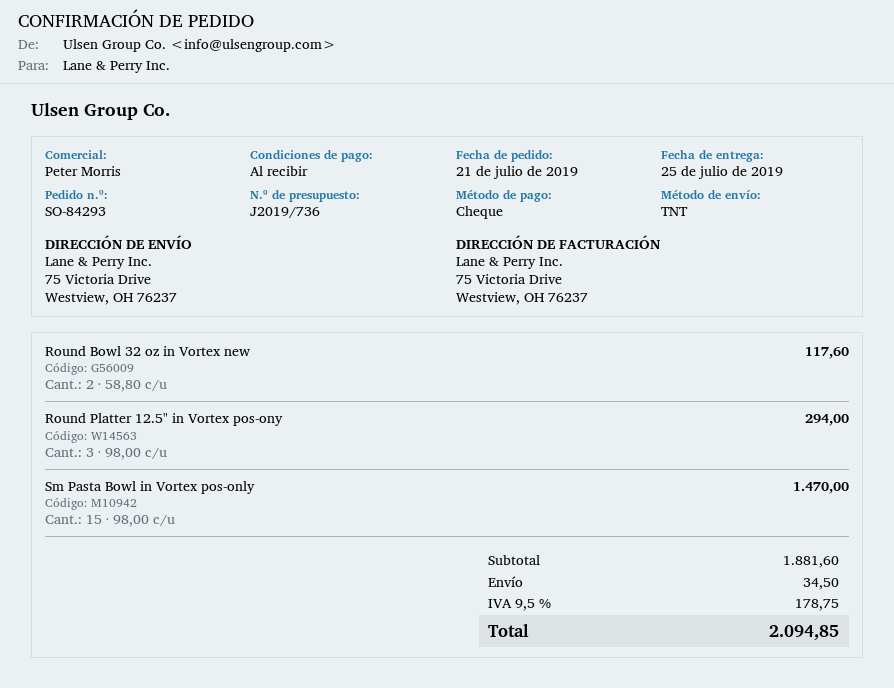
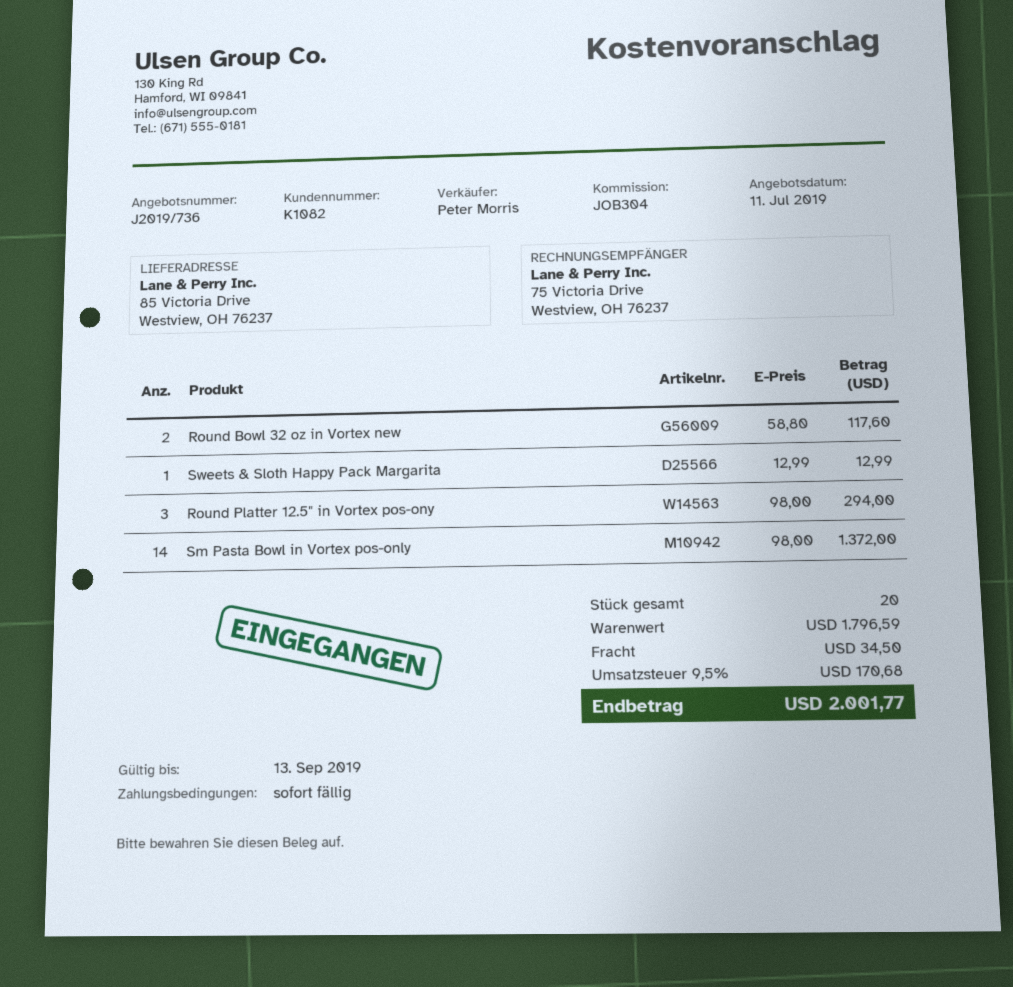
ship to: 75 Victoria Drive, Westview, OH 76237 -> 85 Victoria Drive, Westview, OH 76237
Sm Pasta Bowl in Vortex pos-only: 15 x 98.00 = 1470.00 -> 14 x 98.00 = 1372.00
Sweets & Sloth Happy Pack Margarita: none -> 1 x 12.99 = 12.99
subtotal: 1881.60 -> 1796.59
tax: 9.5% = 178.75 -> 9.5% = 170.68
total: 2094.85 -> 2001.77

